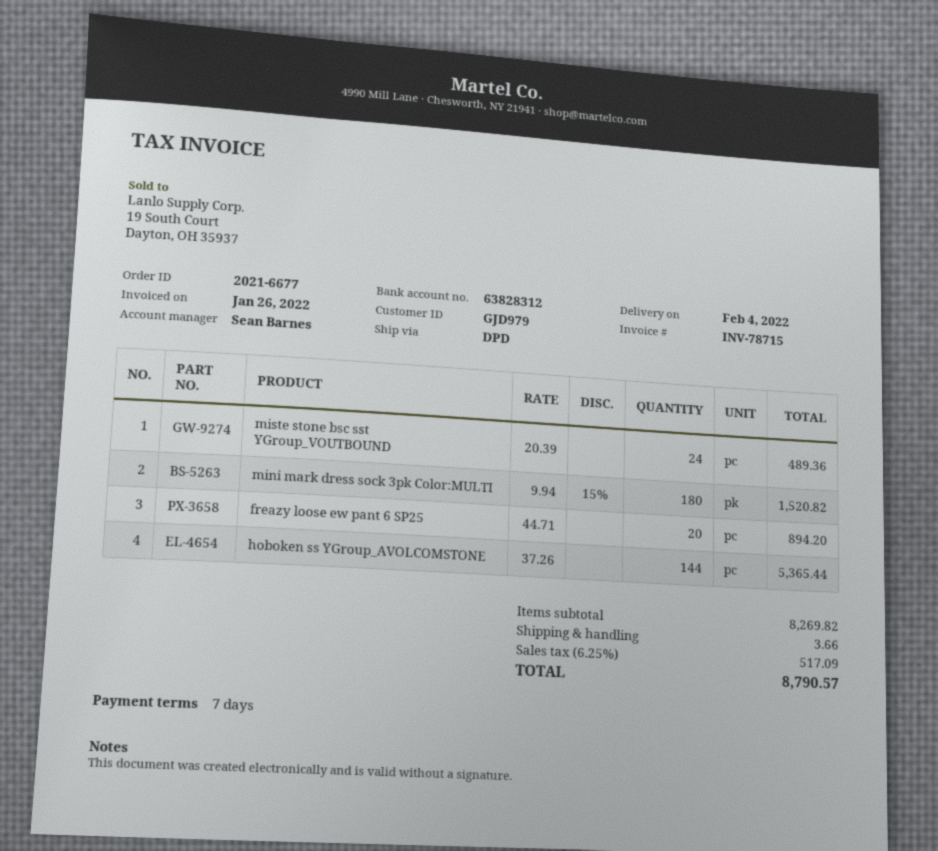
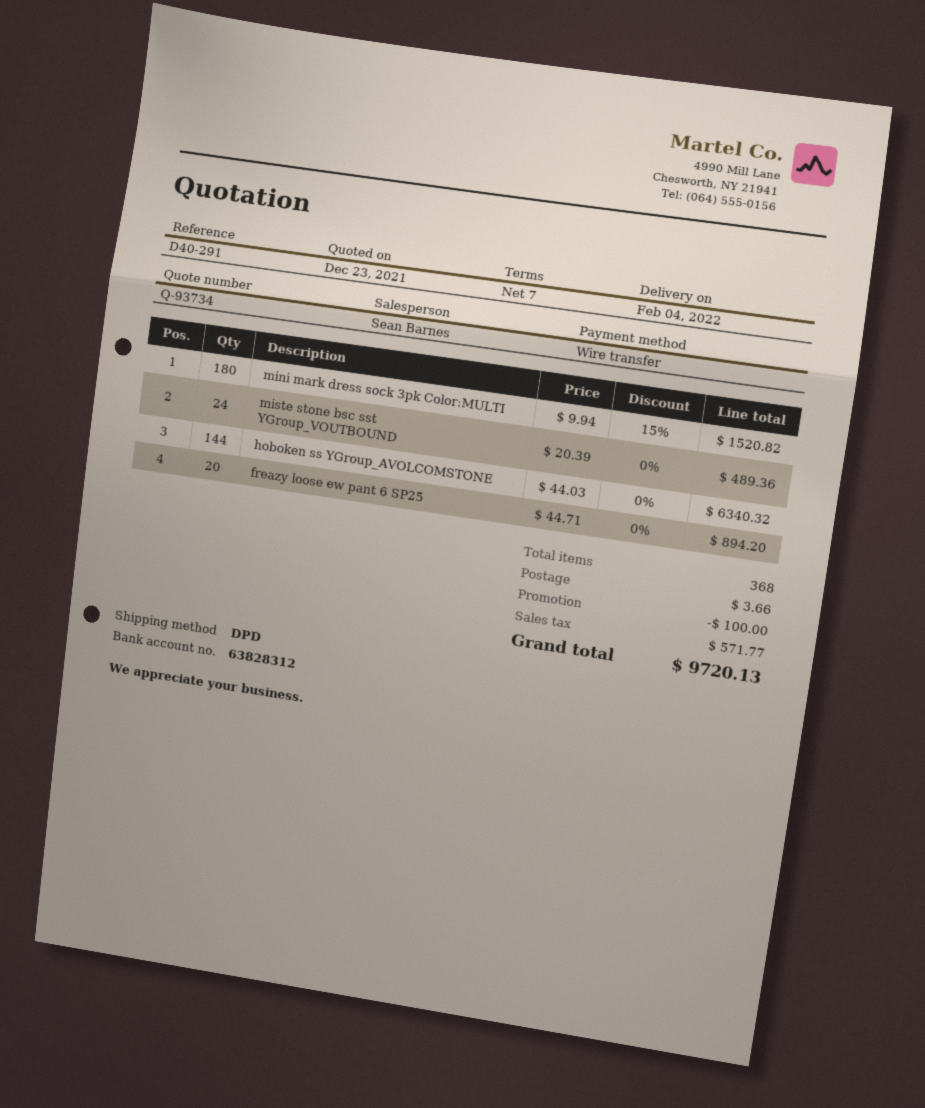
hoboken ss YGroup_AVOLCOMSTONE: 144 x 37.26 = 5365.44 -> 144 x 44.03 = 6340.32
discount: none -> 100.00
tax: 517.09 -> 571.77
total: 8790.57 -> 9720.13

